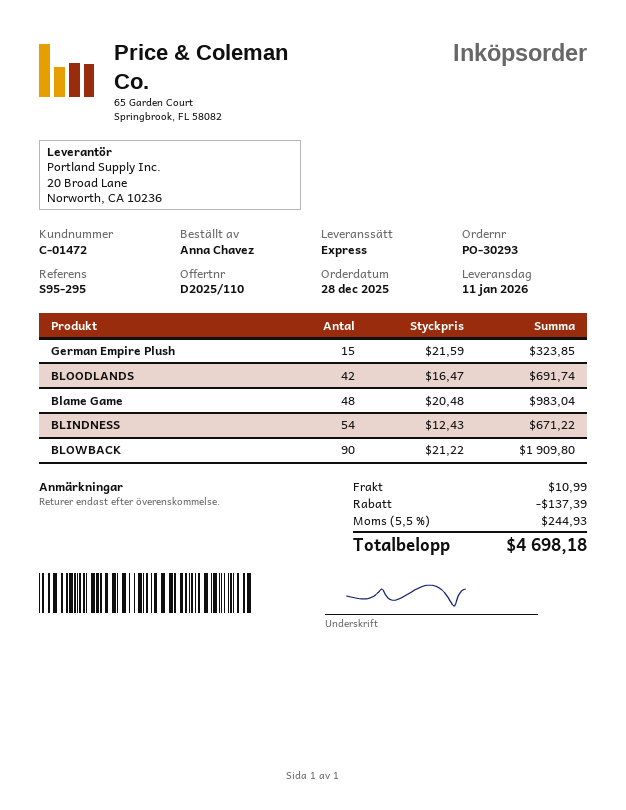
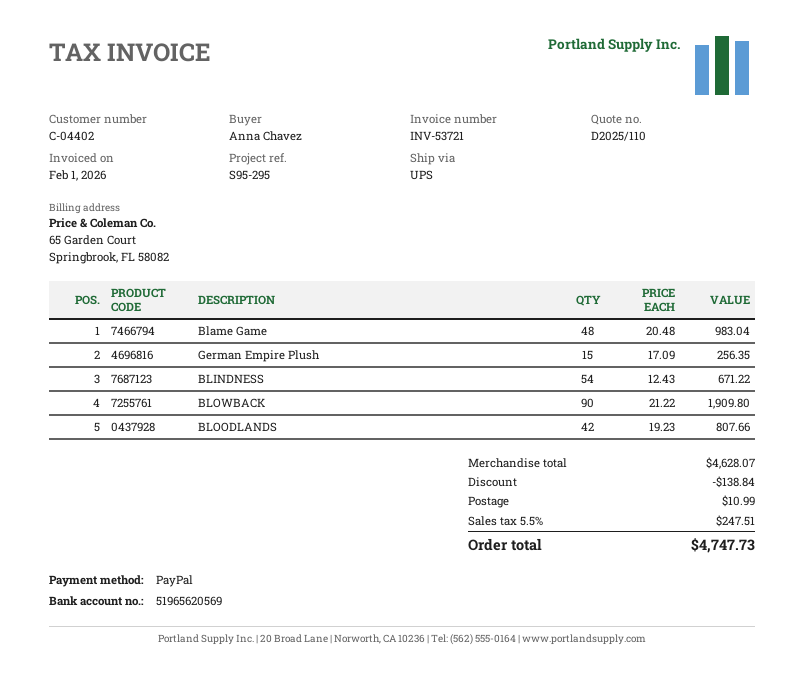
customer number: C-01472 -> C-04402
shipping method: express -> UPS
German Empire Plush: 15 x 21.59 = 323.85 -> 15 x 17.09 = 256.35
BLOODLANDS: 42 x 16.47 = 691.74 -> 42 x 19.23 = 807.66
discount: 137.39 -> 138.84
tax: 5.5% = 244.93 -> 5.5% = 247.51
total: 4698.18 -> 4747.73

